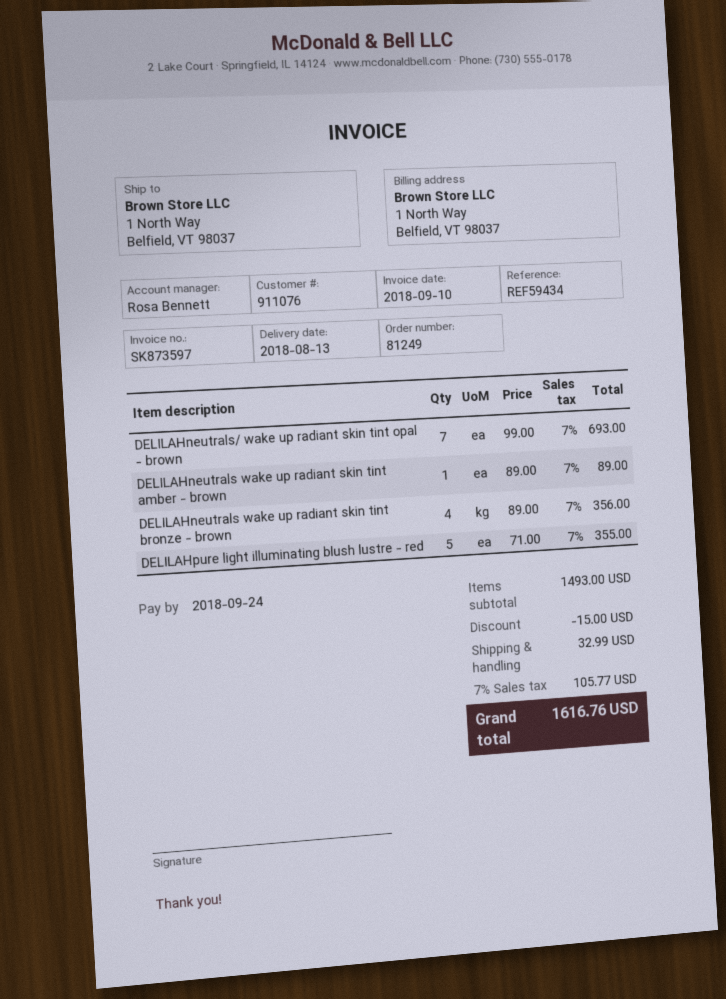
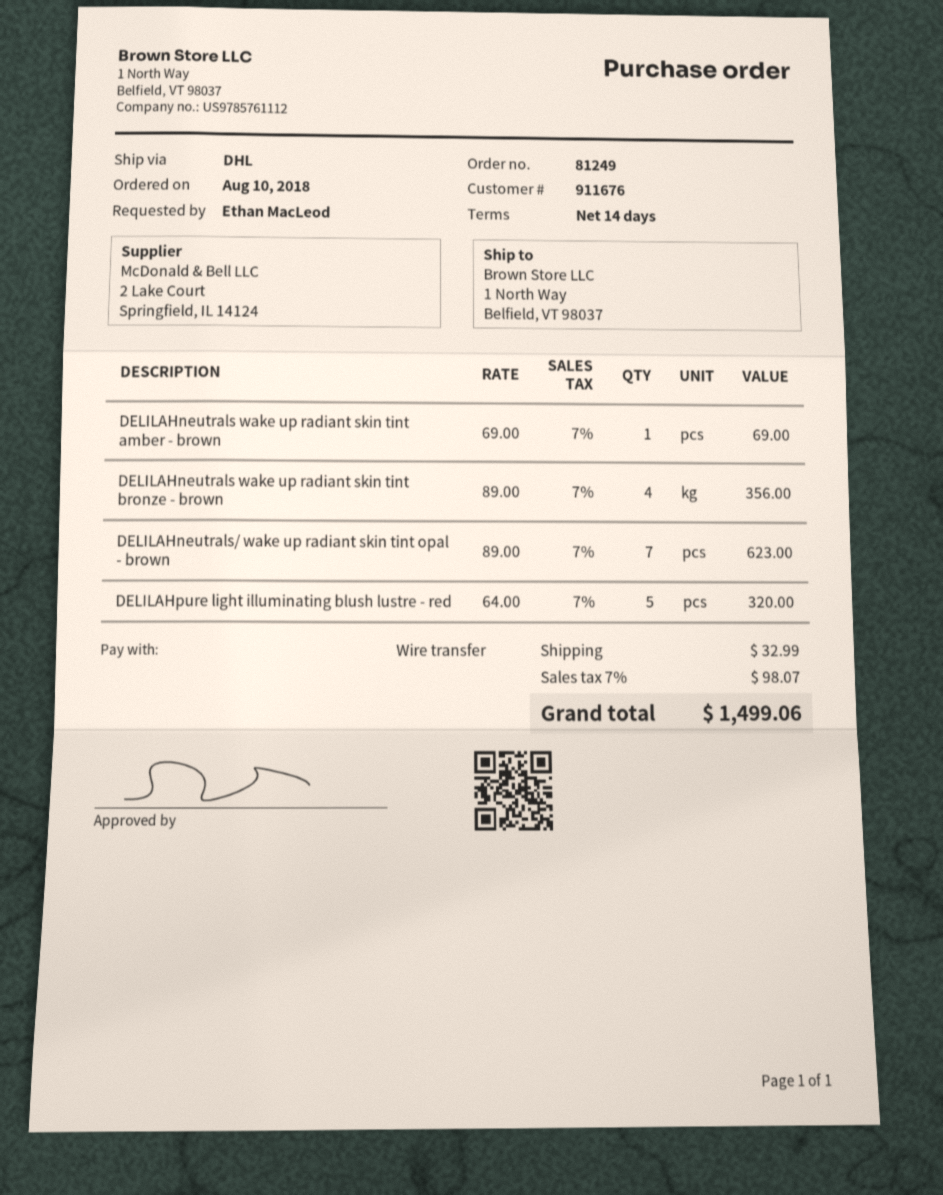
customer number: 911076 -> 911676
DELILAHneutrals/ wake up radiant skin tint opal - brown: 7 x 99.00 = 693.00 -> 7 x 89.00 = 623.00
DELILAHneutrals wake up radiant skin tint amber - brown: 1 x 89.00 = 89.00 -> 1 x 69.00 = 69.00
DELILAHpure light illuminating blush lustre - red: 5 x 71.00 = 355.00 -> 5 x 64.00 = 320.00
discount: 15.00 -> none
tax: 7% = 105.77 -> 7% = 98.07
total: 1616.76 -> 1499.06

